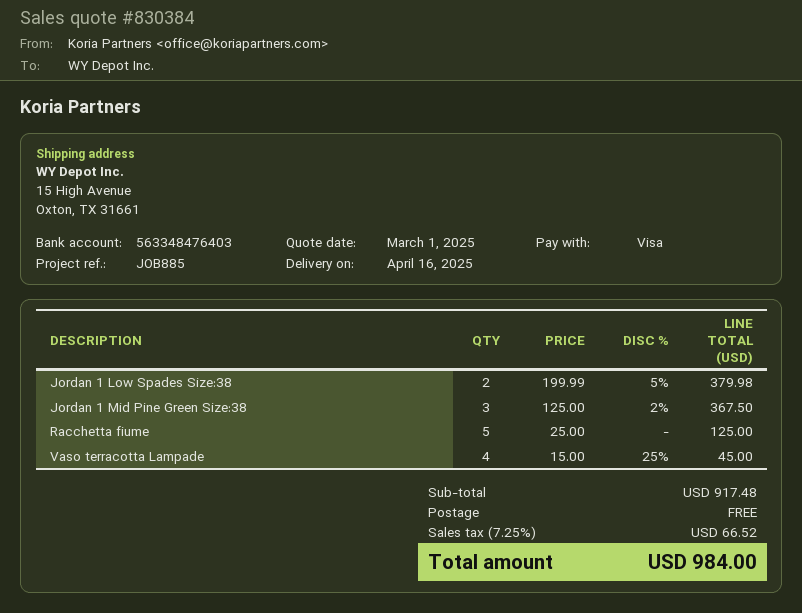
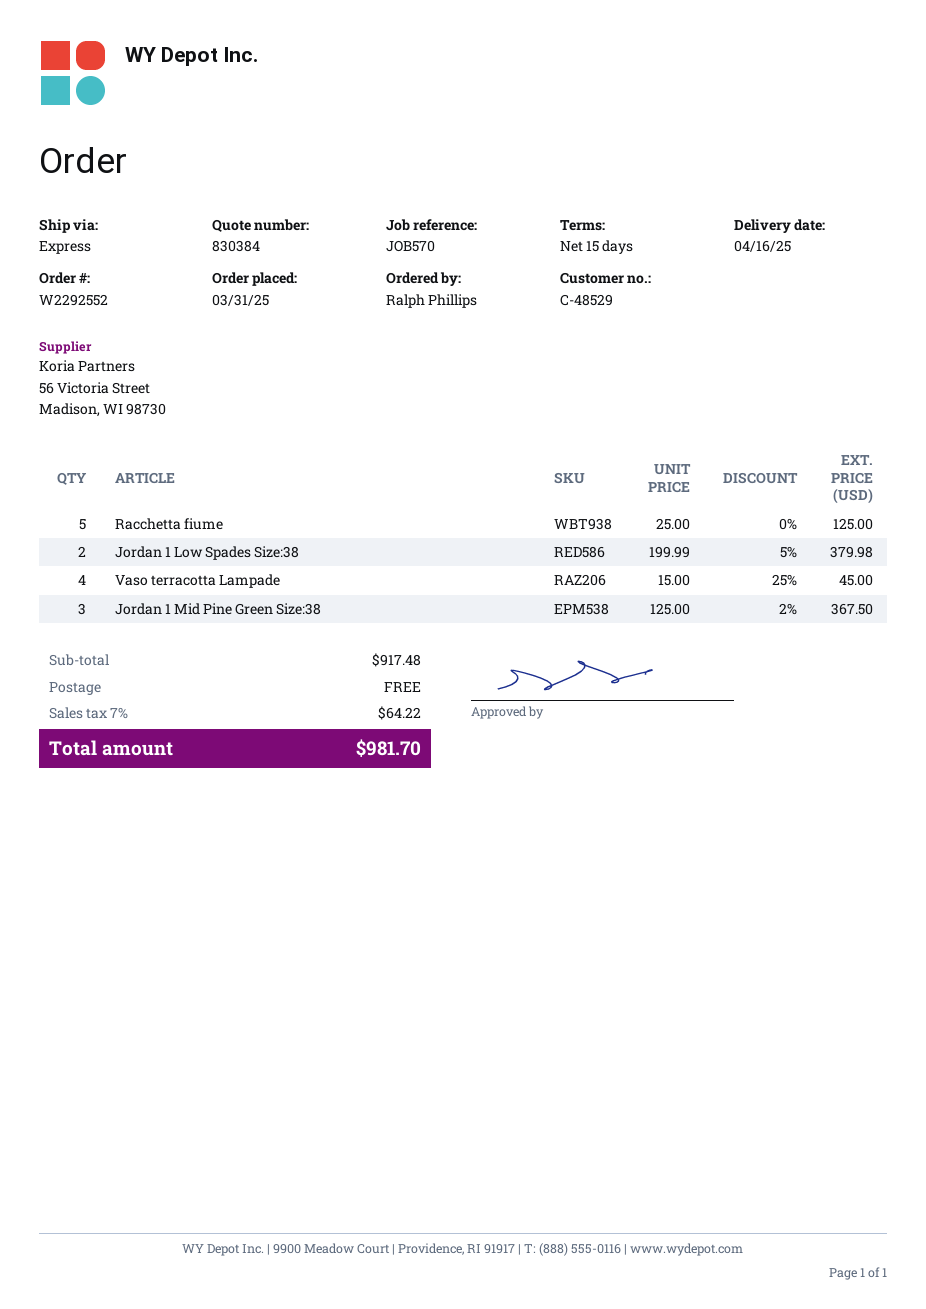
reference: JOB885 -> JOB570
tax: 7.25% = 66.52 -> 7% = 64.22
total: 984.00 -> 981.70

